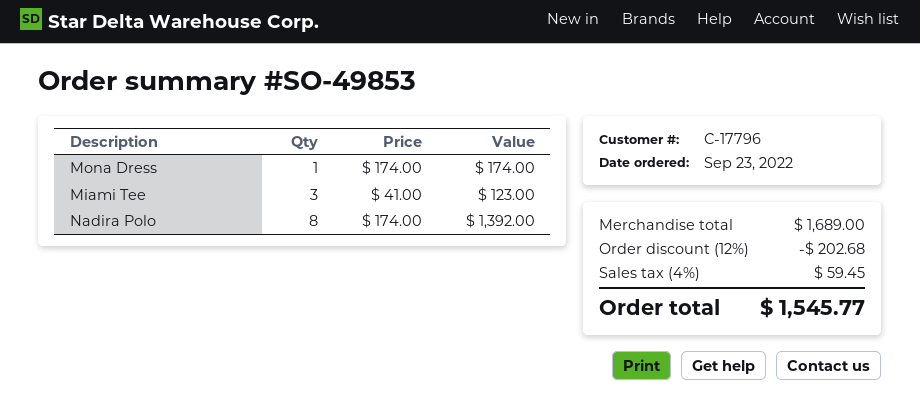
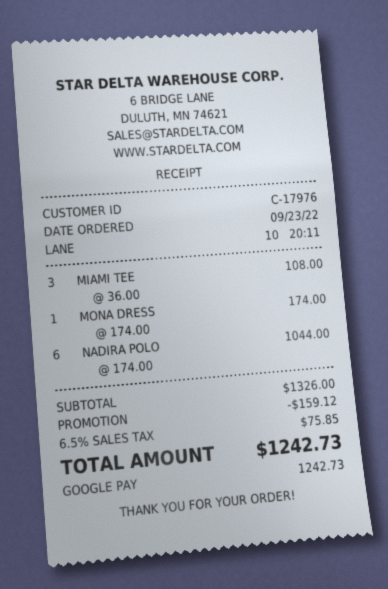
customer number: C-17796 -> C-17976
Miami Tee: 3 x 41.00 = 123.00 -> 3 x 36.00 = 108.00
Nadira Polo: 8 x 174.00 = 1392.00 -> 6 x 174.00 = 1044.00
subtotal: 1689.00 -> 1326.00
discount: 202.68 -> 159.12
tax: 4% = 59.45 -> 6.5% = 75.85
total: 1545.77 -> 1242.73

